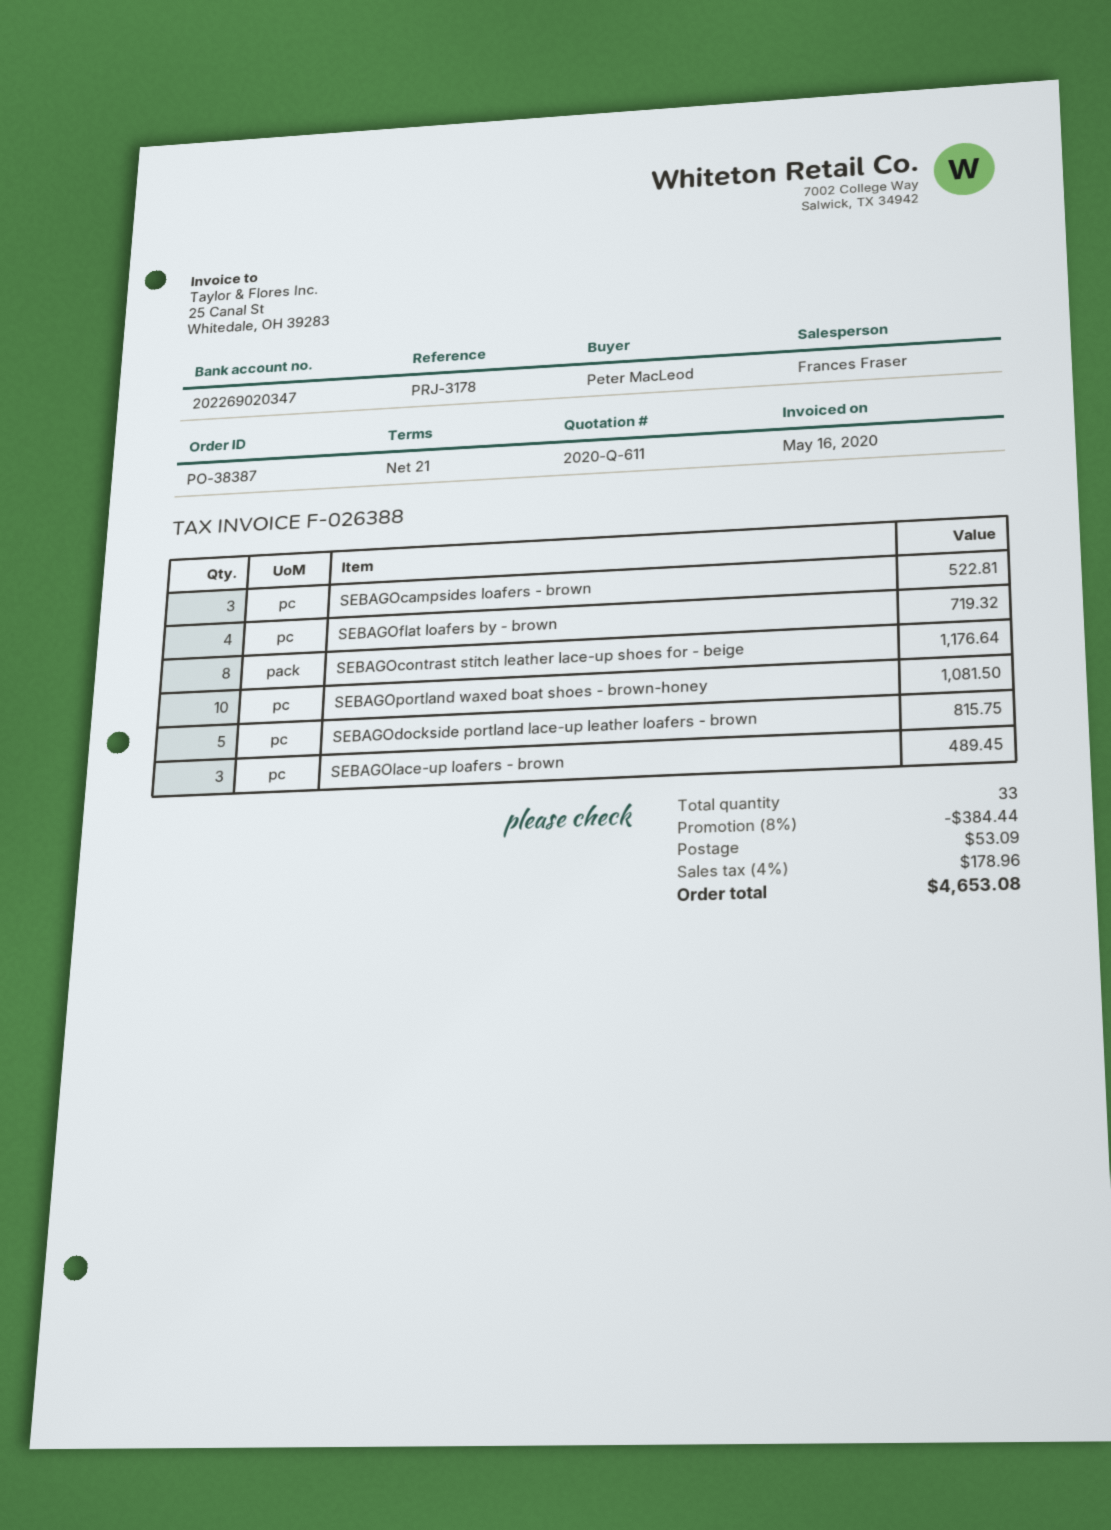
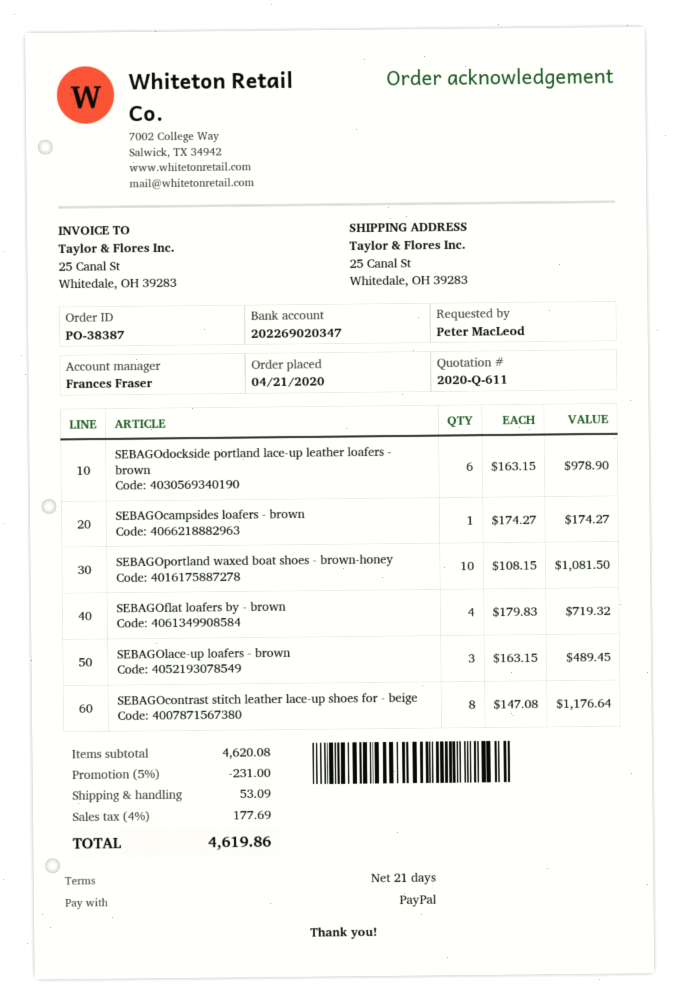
SEBAGOcampsides loafers - brown: 3 for 522.81 -> 1 for 174.27
SEBAGOdockside portland lace-up leather loafers - brown: 5 for 815.75 -> 6 for 978.90
discount: 8% = 384.44 -> 5% = 231.00
tax: 4% = 178.96 -> 4% = 177.69
total: 4653.08 -> 4619.86

